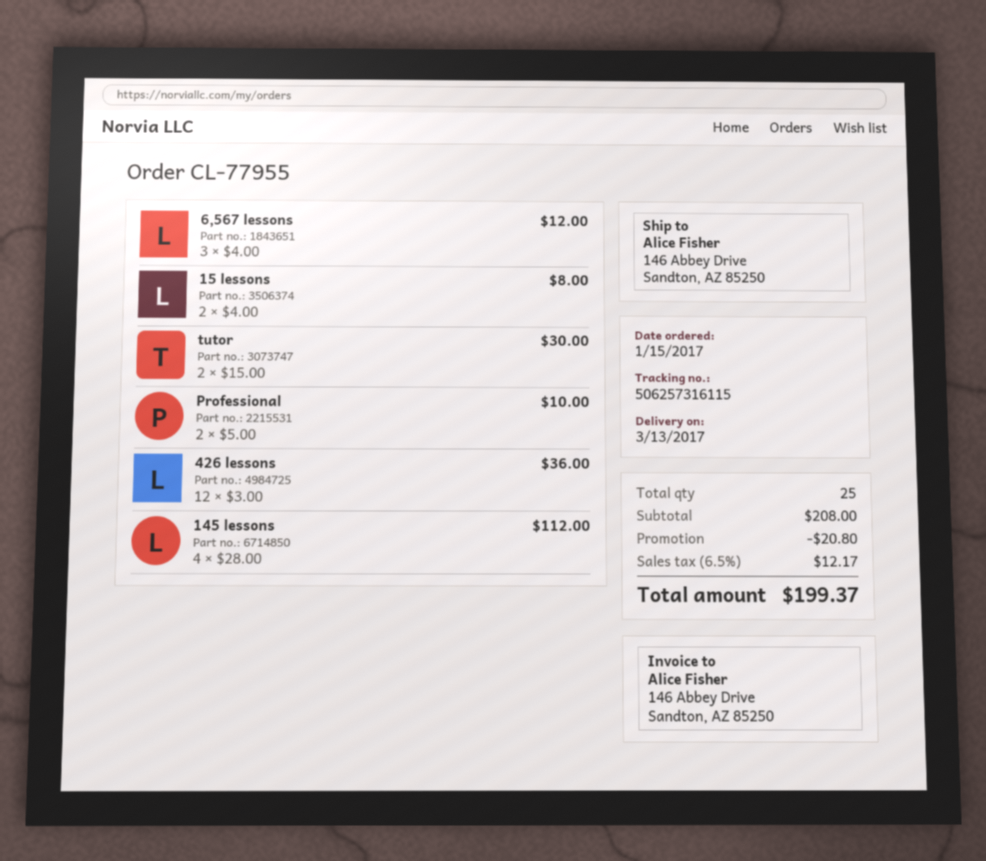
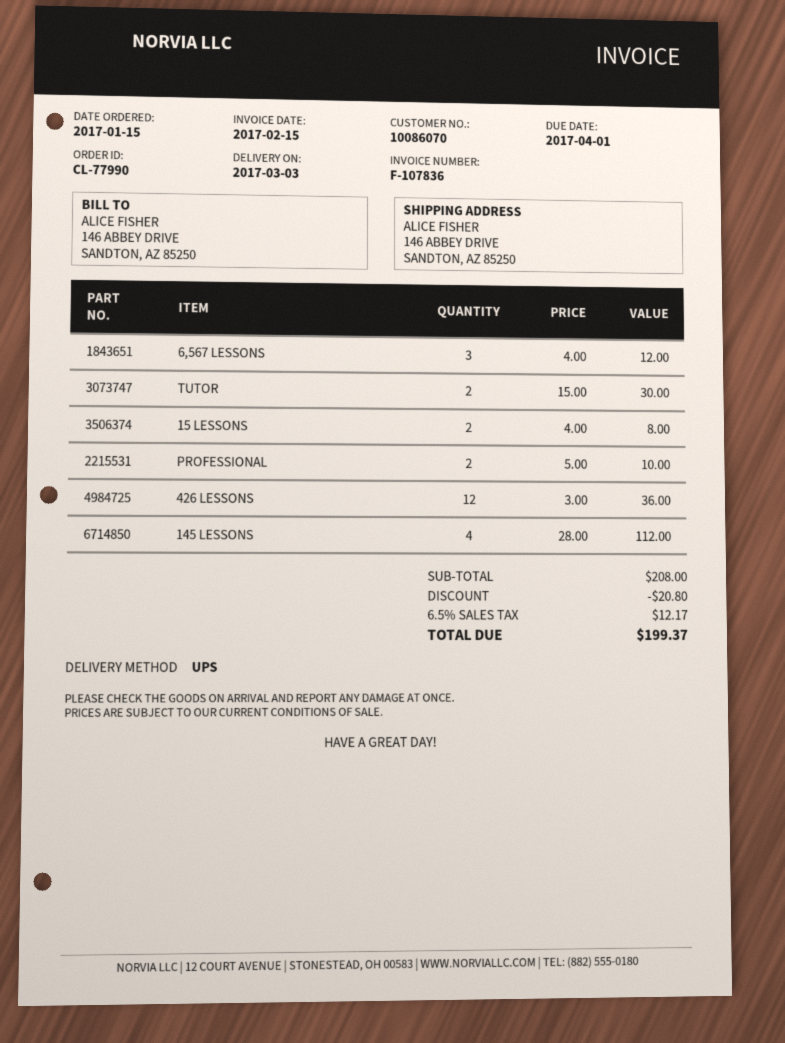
order number: CL-77955 -> CL-77990
delivery date: 2017-03-13 -> 2017-03-03

